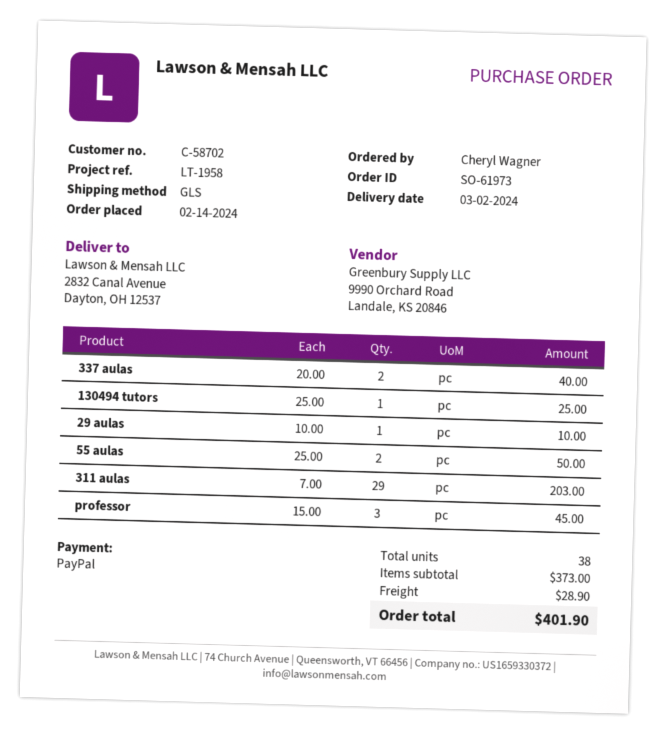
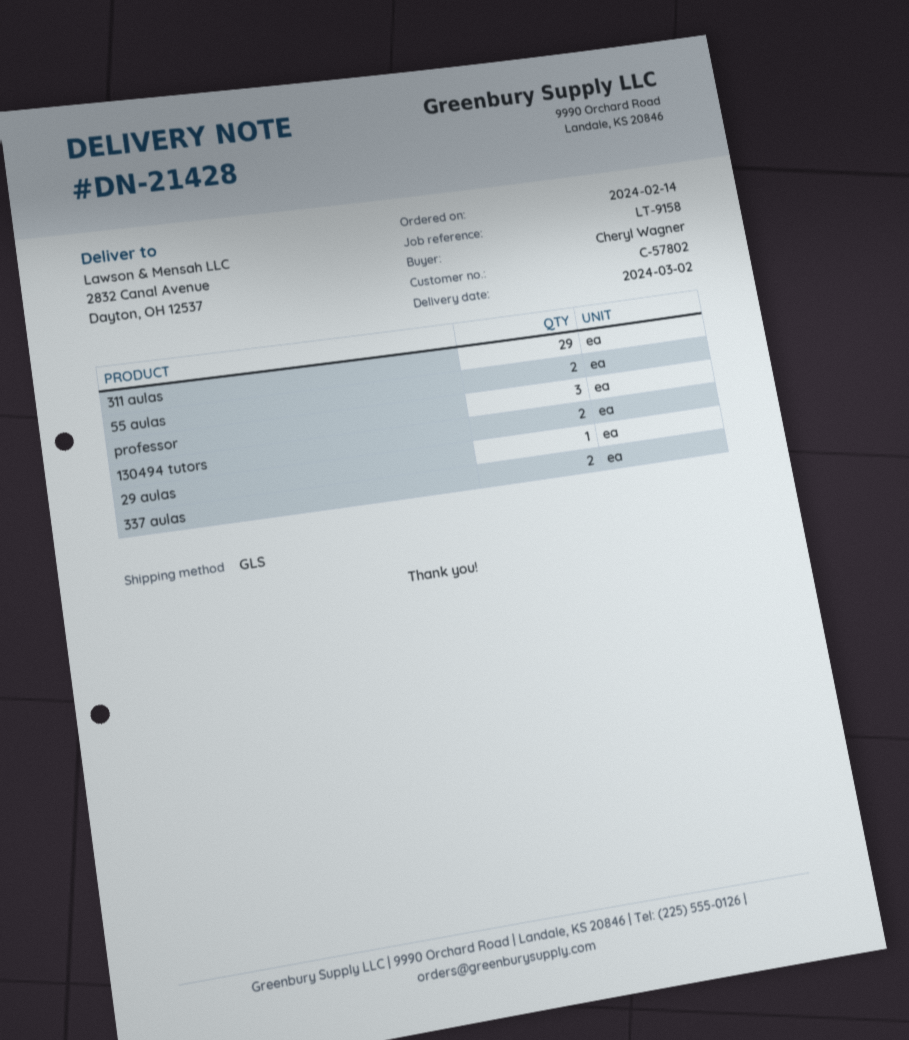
customer number: C-58702 -> C-57802
reference: LT-1958 -> LT-9158
130494 tutors: 1 -> 2

